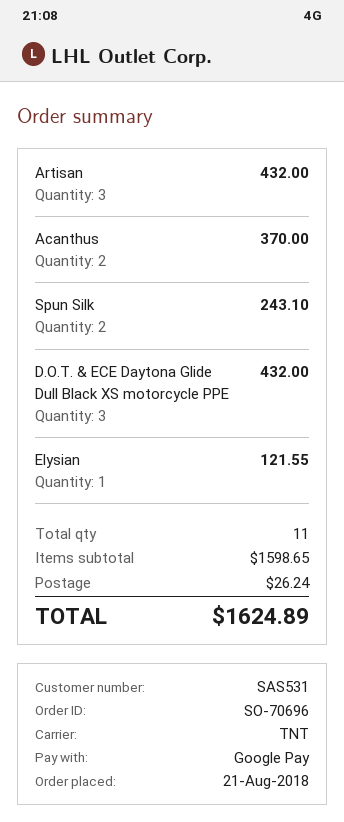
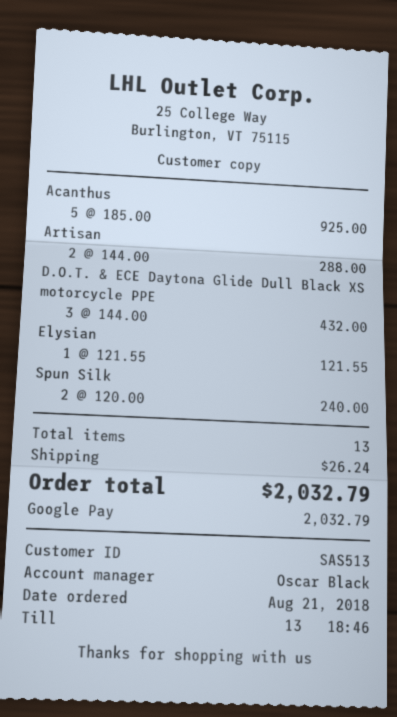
customer number: SAS531 -> SAS513
Artisan: 3 for 432.00 -> 2 for 288.00
Acanthus: 2 for 370.00 -> 5 for 925.00
Spun Silk: 2 for 243.10 -> 2 for 240.00
total quantity: 11 -> 13
total: 1624.89 -> 2032.79

